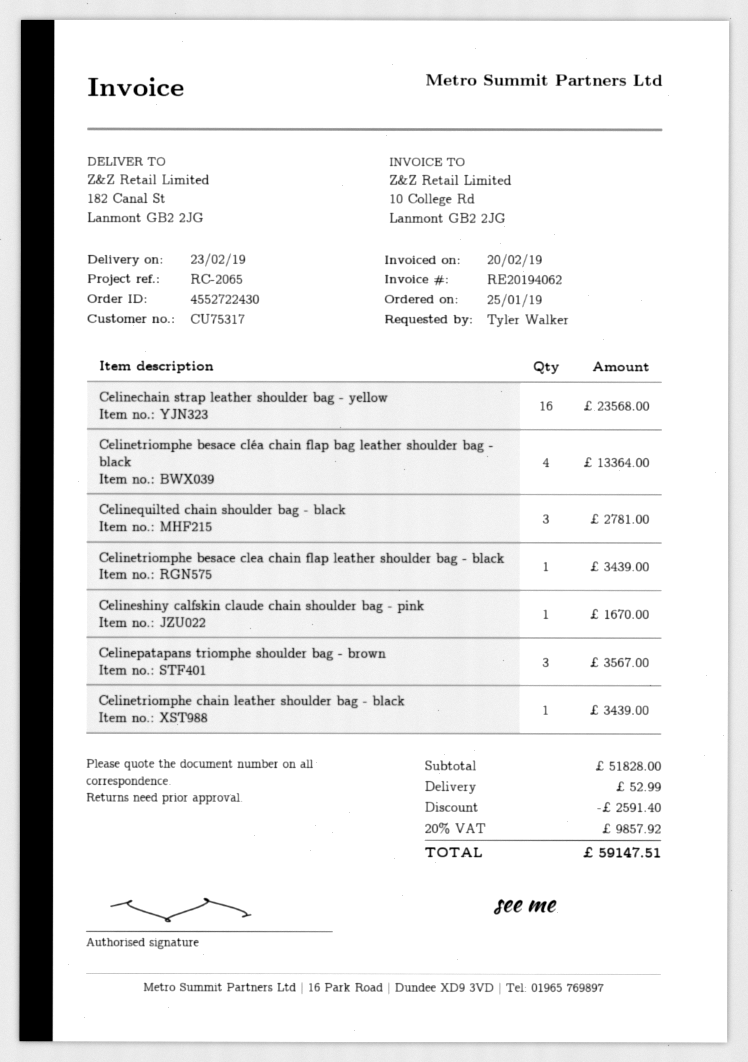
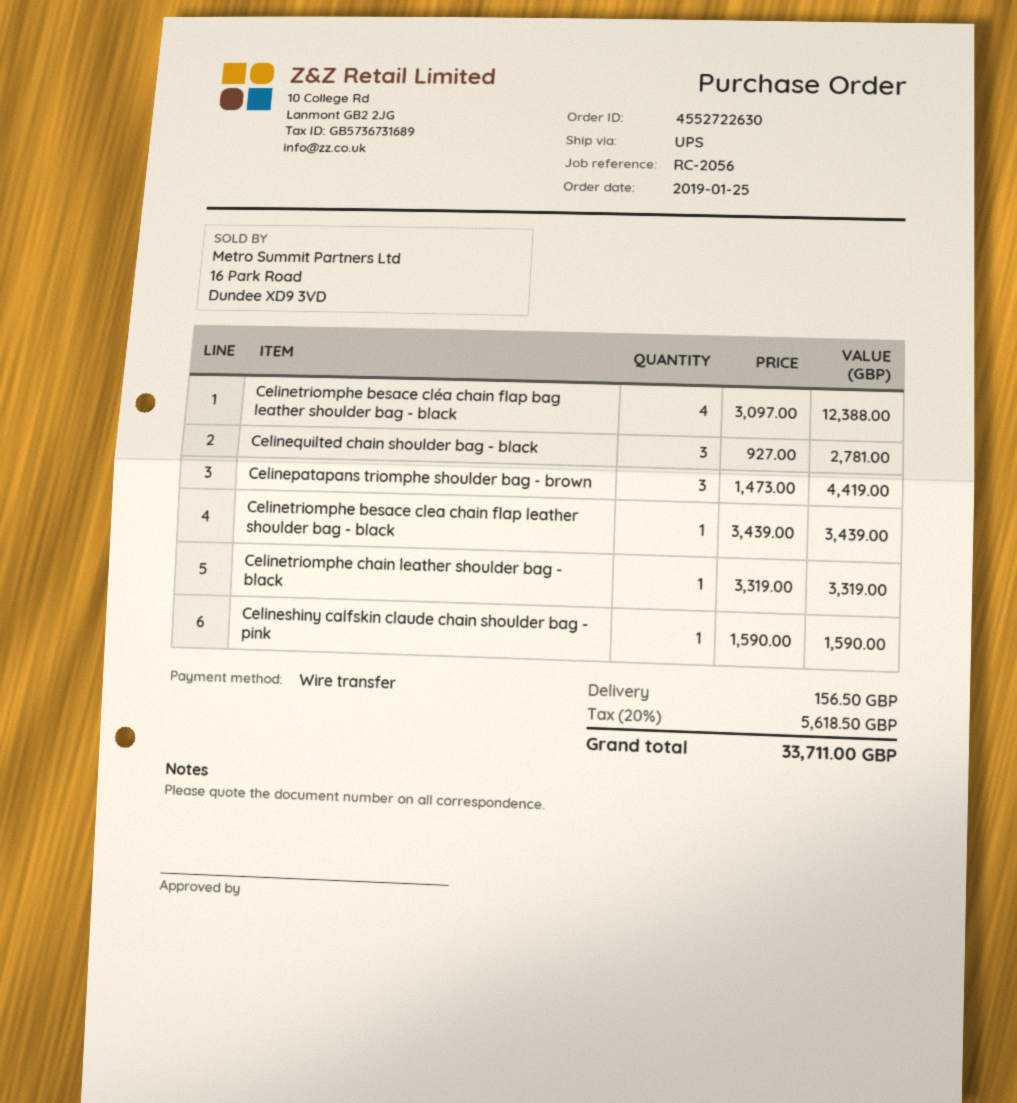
order number: 4552722430 -> 4552722630
reference: RC-2065 -> RC-2056
Celinechain strap leather shoulder bag - yellow: 16 for 23568.00 -> none
Celinetriomphe besace cléa chain flap bag leather shoulder bag - black: 4 for 13364.00 -> 4 for 12388.00
Celineshiny calfskin claude chain shoulder bag - pink: 1 for 1670.00 -> 1 for 1590.00
Celinepatapans triomphe shoulder bag - brown: 3 for 3567.00 -> 3 for 4419.00
Celinetriomphe chain leather shoulder bag - black: 1 for 3439.00 -> 1 for 3319.00
discount: 2591.40 -> none
shipping: 52.99 -> 156.50
tax: 20% = 9857.92 -> 20% = 5618.50
total: 59147.51 -> 33711.00

